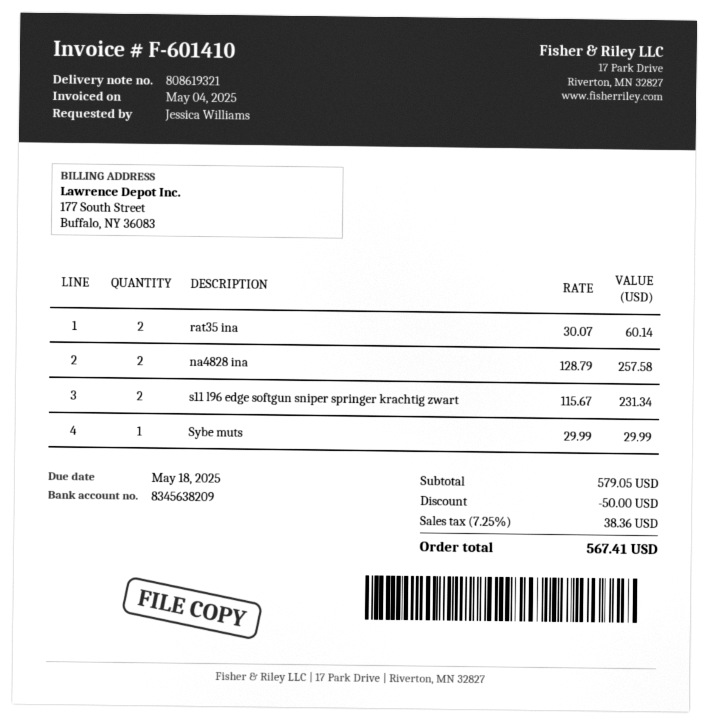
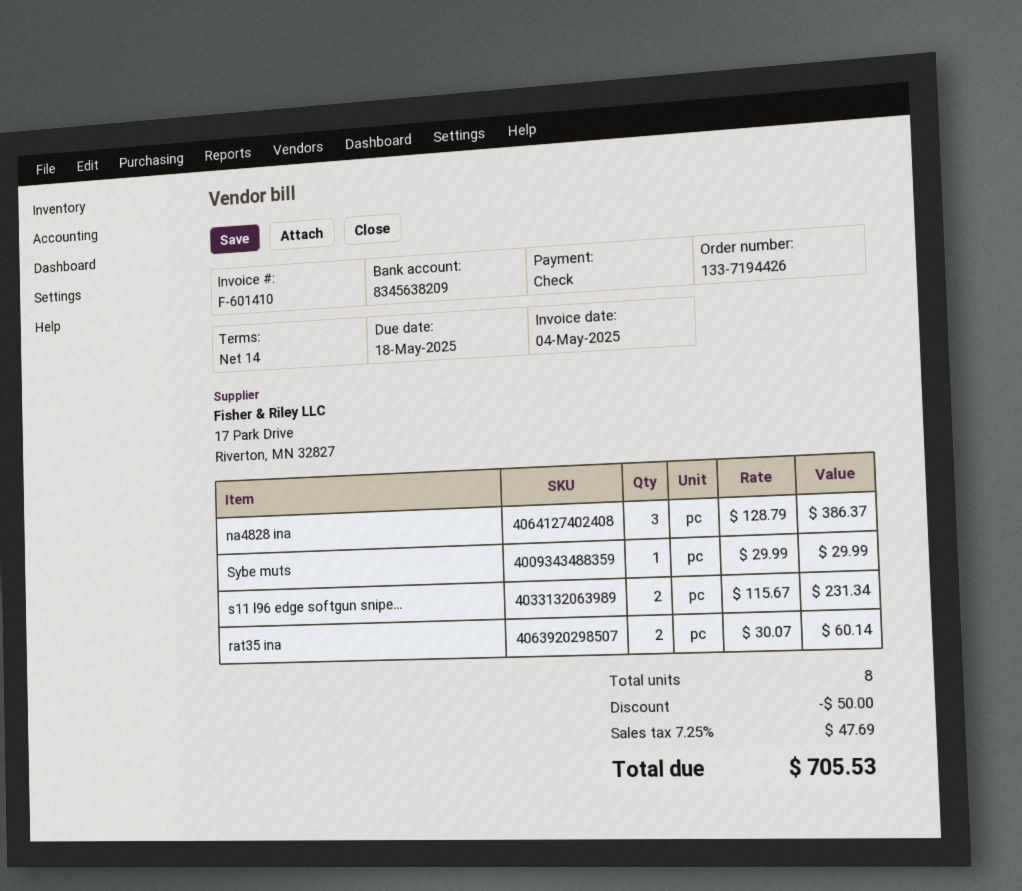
na4828 ina: 2 x 128.79 = 257.58 -> 3 x 128.79 = 386.37
tax: 7.25% = 38.36 -> 7.25% = 47.69
total: 567.41 -> 705.53

